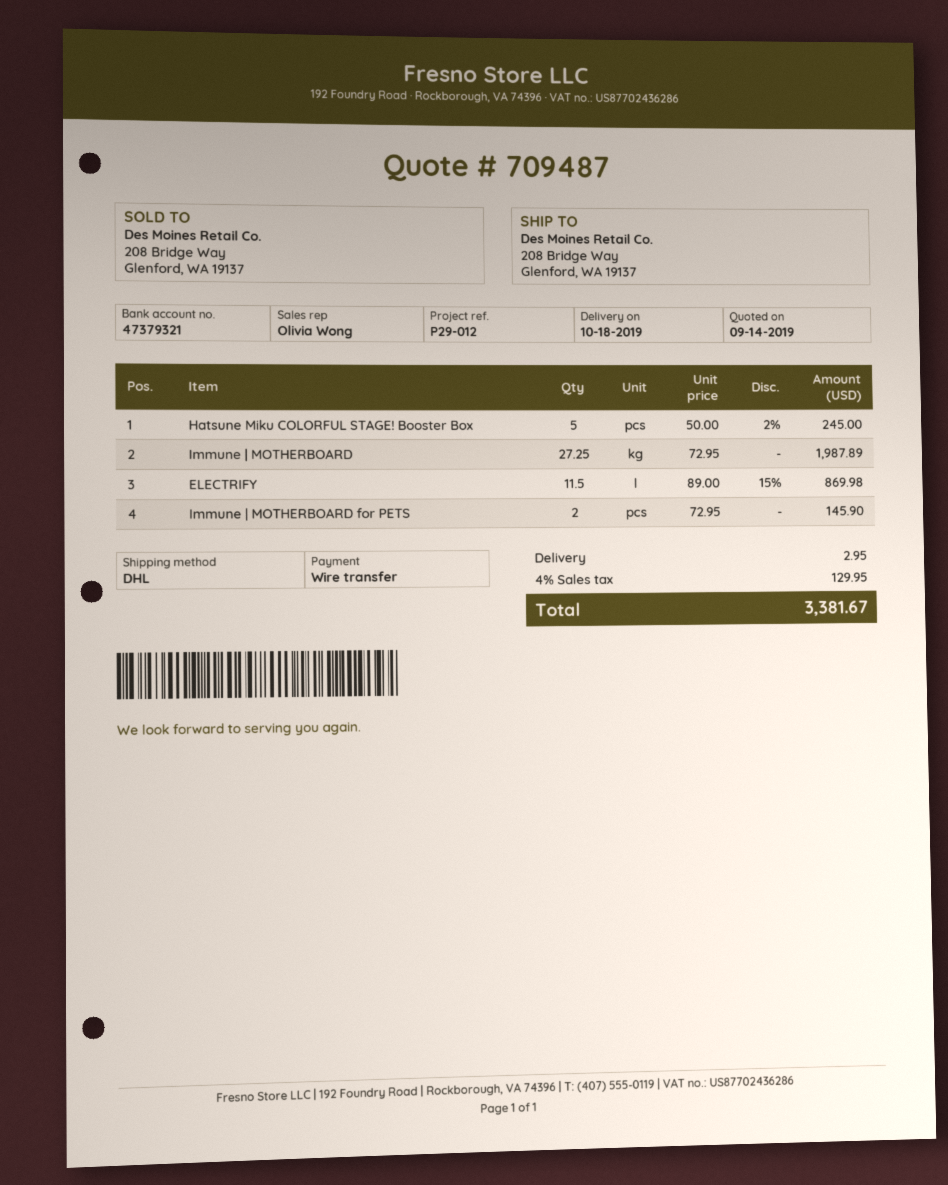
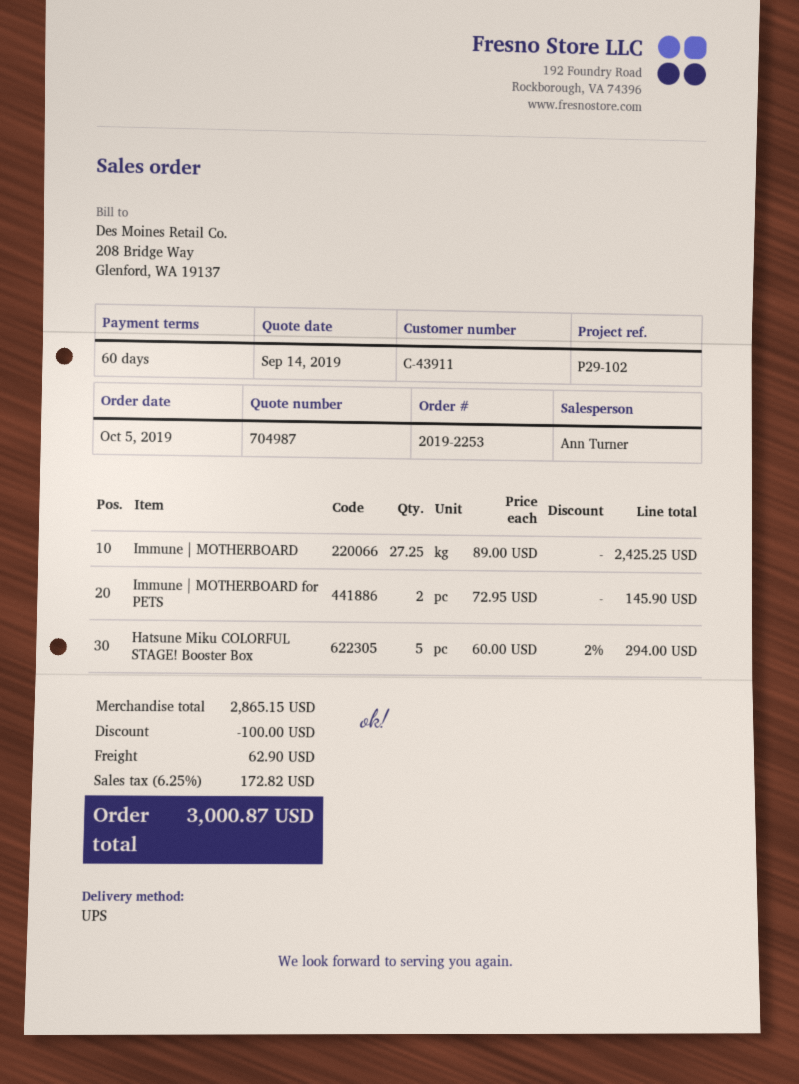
quote number: 709487 -> 704987
reference: P29-012 -> P29-102
sales rep: Olivia Wong -> Ann Turner
shipping method: DHL -> UPS
Hatsune Miku COLORFUL STAGE! Booster Box: 5 x 50.00 - 2% = 245.00 -> 5 x 60.00 - 2% = 294.00
Immune | MOTHERBOARD: 27.25 x 72.95 = 1987.89 -> 27.25 x 89.00 = 2425.25
ELECTRIFY: 11.5 x 89.00 - 15% = 869.98 -> none
discount: none -> 100.00
shipping: 2.95 -> 62.90
tax: 4% = 129.95 -> 6.25% = 172.82
total: 3381.67 -> 3000.87

